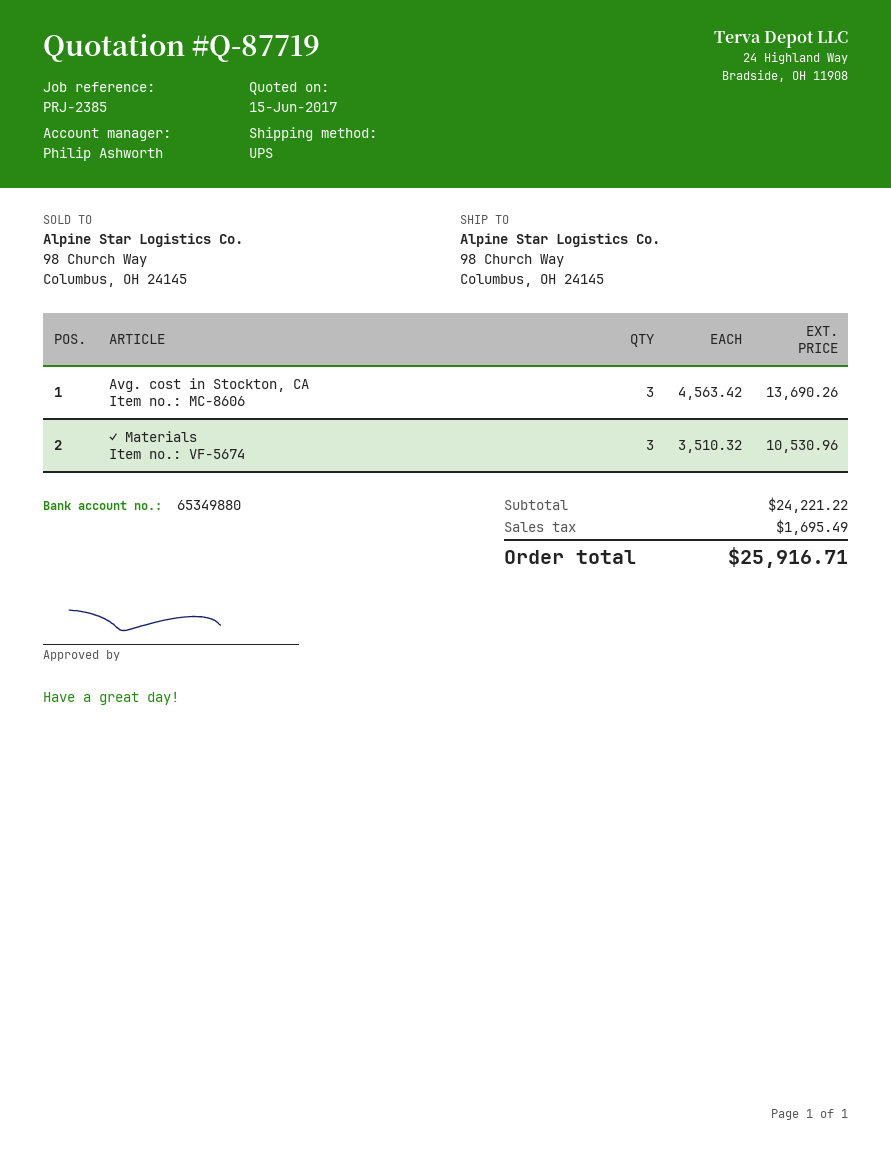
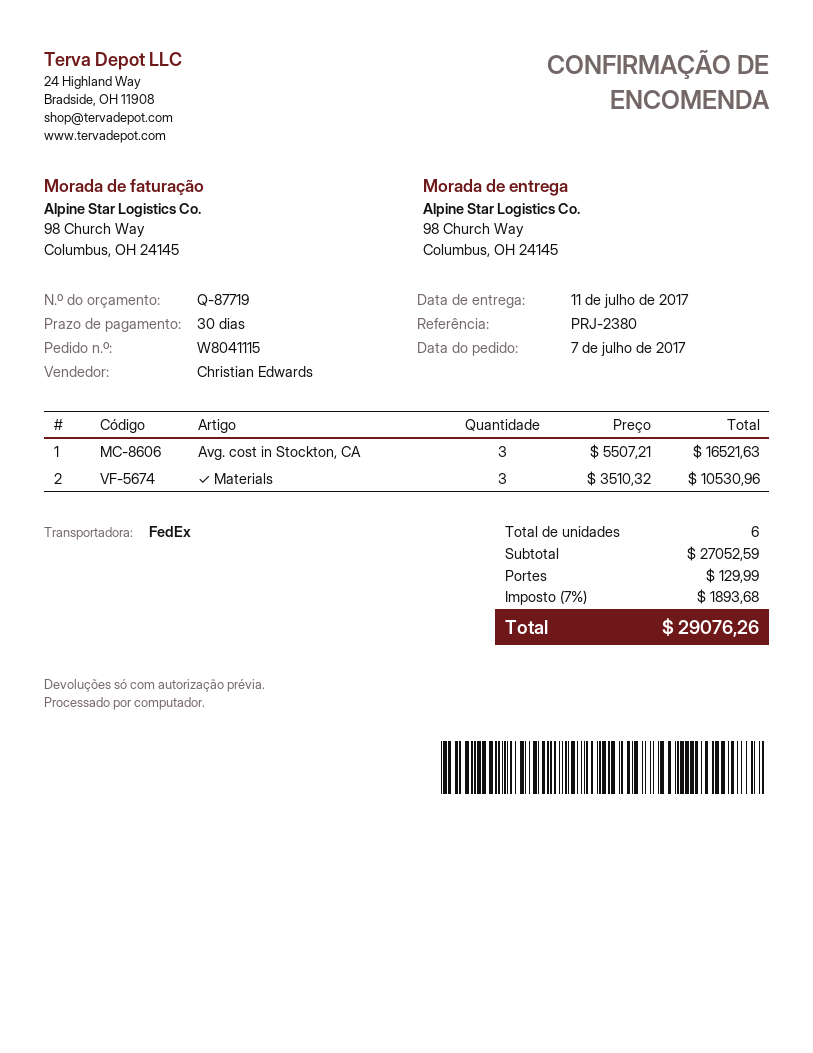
reference: PRJ-2385 -> PRJ-2380
sales rep: Philip Ashworth -> Christian Edwards
shipping method: UPS -> FedEx
Avg. cost in Stockton, CA: 3 x 4563.42 = 13690.26 -> 3 x 5507.21 = 16521.63
subtotal: 24221.22 -> 27052.59
shipping: none -> 129.99
tax: 1695.49 -> 1893.68
total: 25916.71 -> 29076.26

